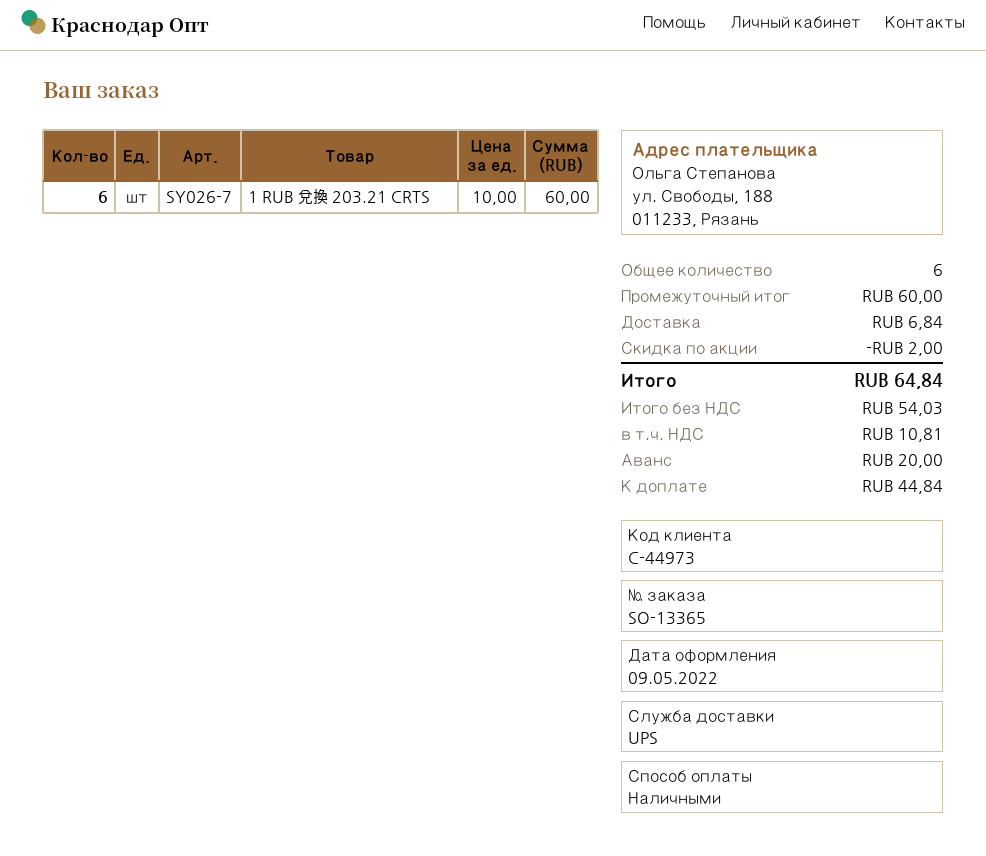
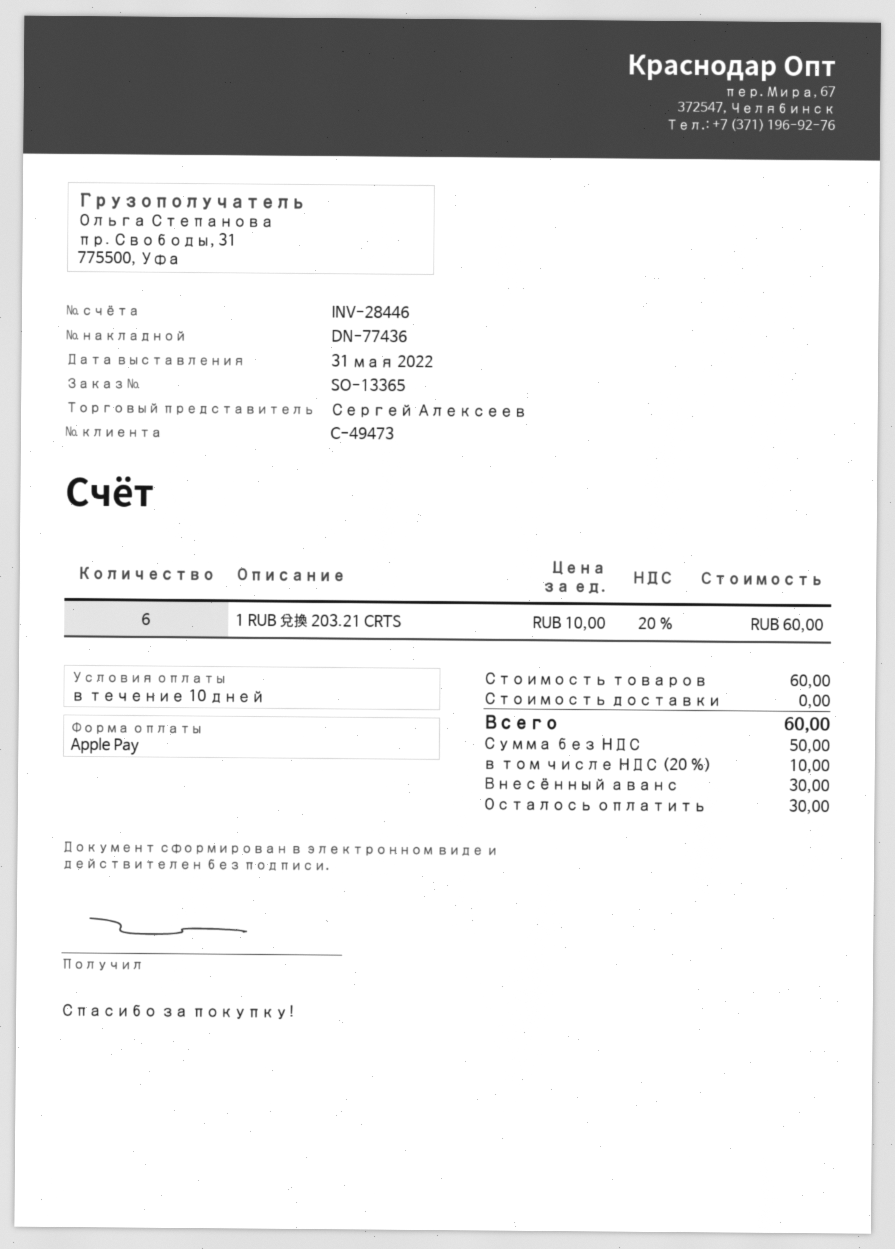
customer number: C-44973 -> C-49473
payment method: cash -> Apple Pay
discount: 2.00 -> none
shipping: 6.84 -> 0.00
net: 54.03 -> 50.00
tax: 10.81 -> 10.00
total: 64.84 -> 60.00
deposit: 20.00 -> 30.00
balance: 44.84 -> 30.00

